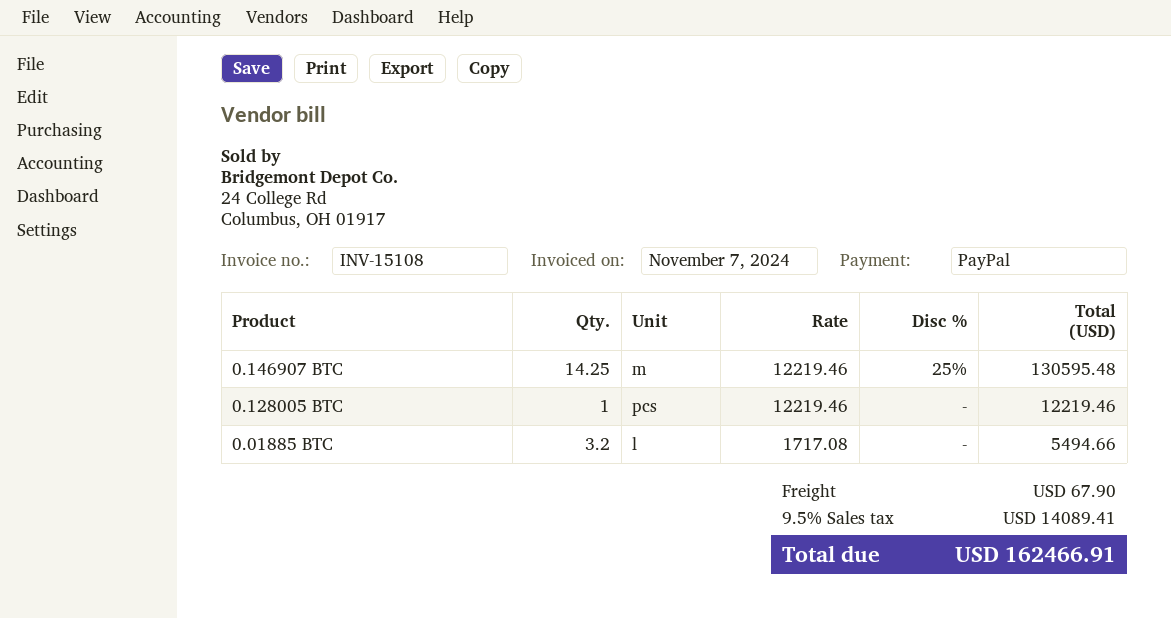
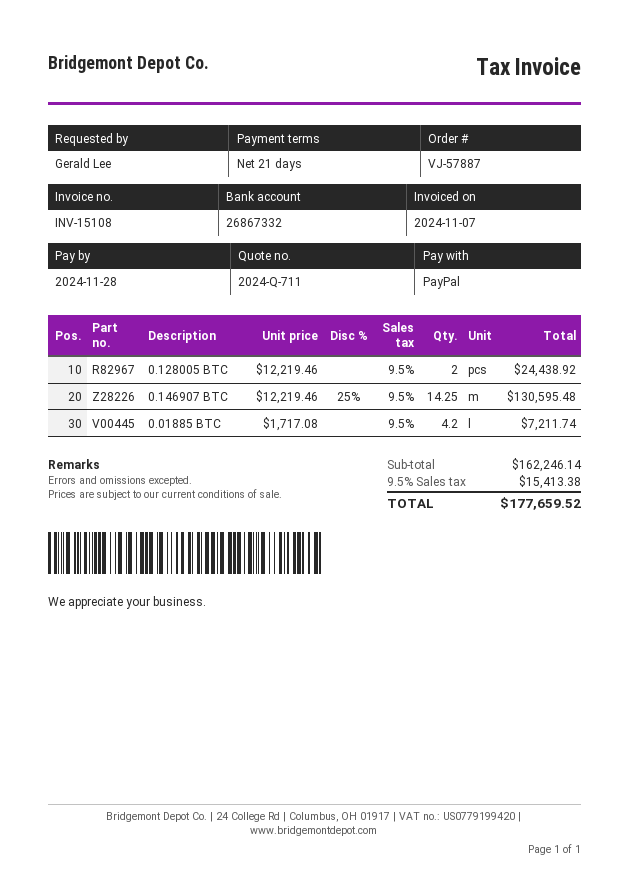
0.128005 BTC: 1 x 12219.46 = 12219.46 -> 2 x 12219.46 = 24438.92
0.01885 BTC: 3.2 x 1717.08 = 5494.66 -> 4.2 x 1717.08 = 7211.74
shipping: 67.90 -> none
tax: 9.5% = 14089.41 -> 9.5% = 15413.38
total: 162466.91 -> 177659.52

